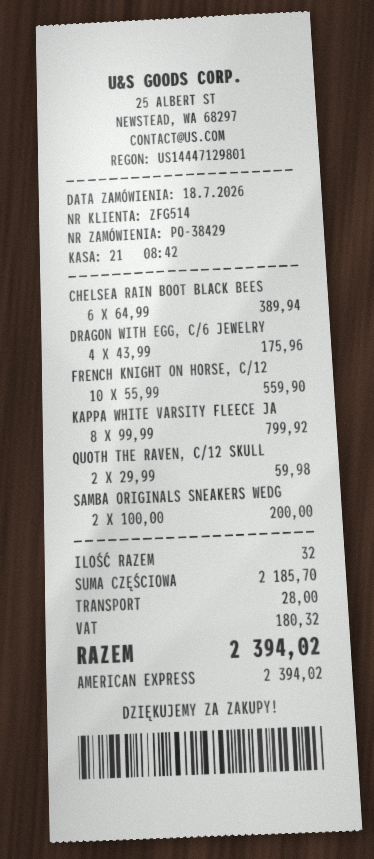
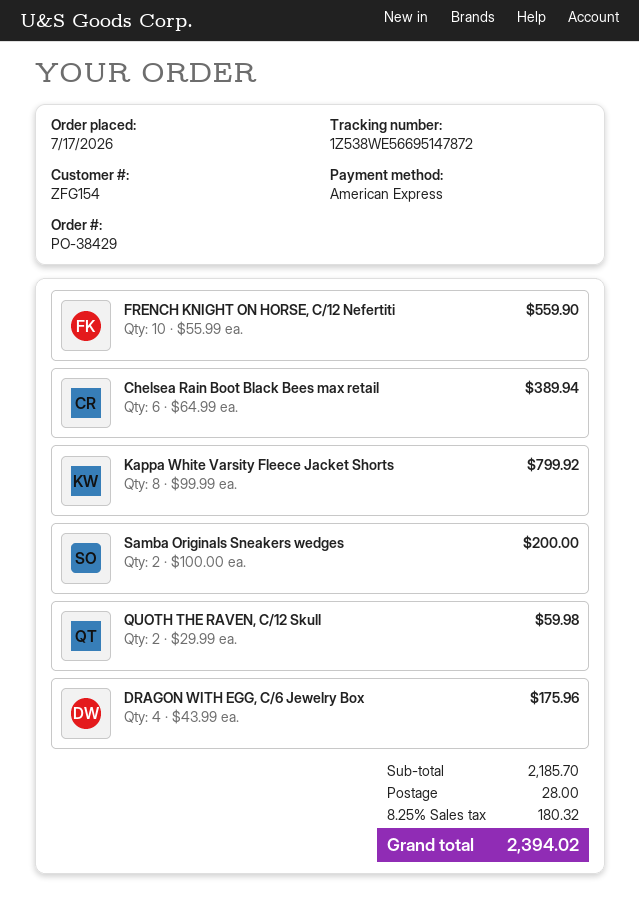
order date: 2026-07-18 -> 2026-07-17
customer number: ZFG514 -> ZFG154

